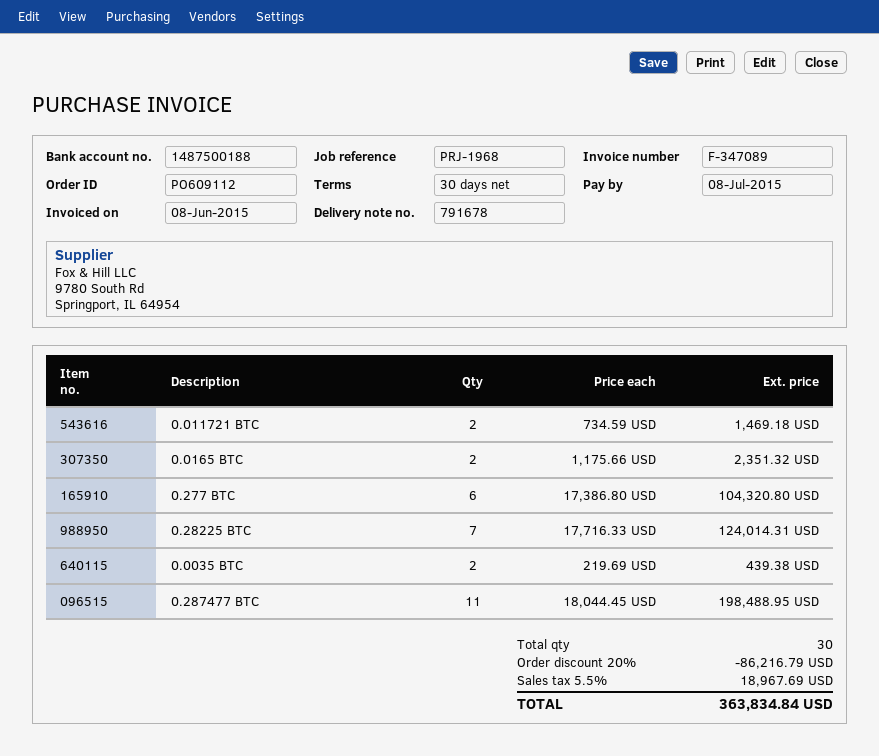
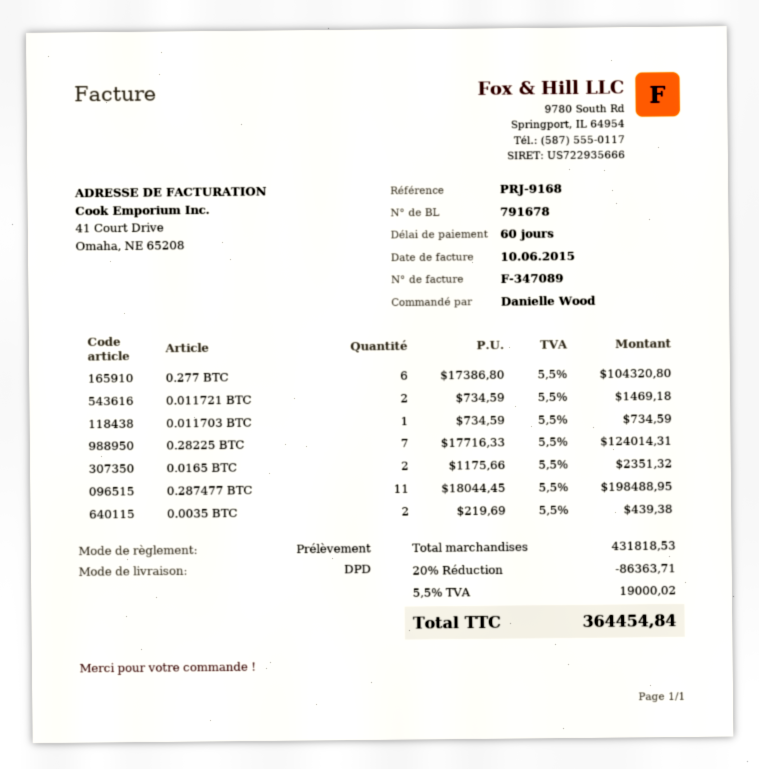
invoice date: 2015-06-08 -> 2015-06-10
payment terms: 30 days -> 60 days
reference: PRJ-1968 -> PRJ-9168
0.011703 BTC: none -> 1 x 734.59 = 734.59
discount: 20% = 86216.79 -> 20% = 86363.71
tax: 5.5% = 18967.69 -> 5.5% = 19000.02
total: 363834.84 -> 364454.84

